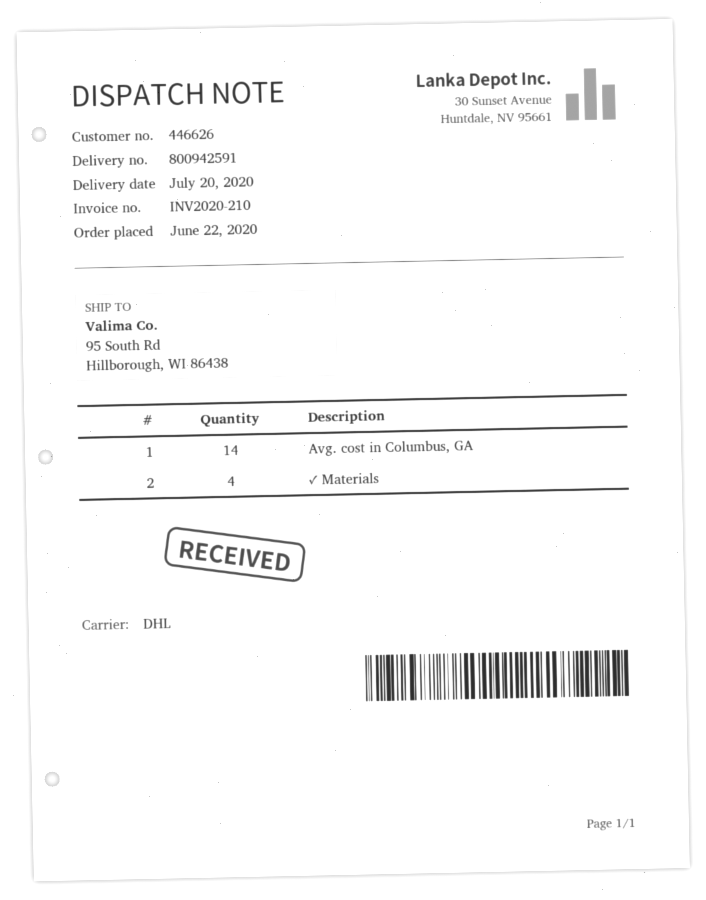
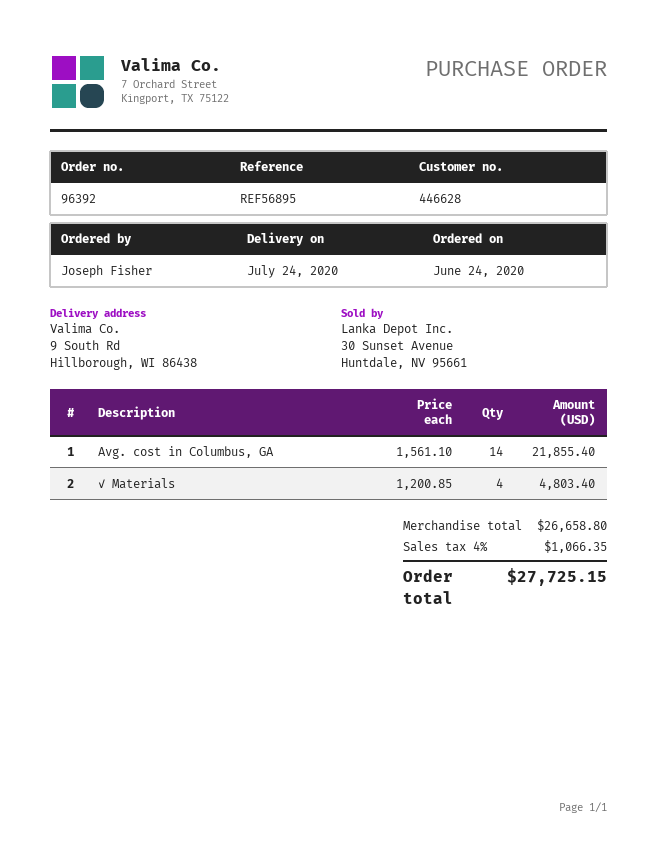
order date: 2020-06-22 -> 2020-06-24
delivery date: 2020-07-20 -> 2020-07-24
customer number: 446626 -> 446628
ship to: 95 South Rd, Hillborough, WI 86438 -> 9 South Rd, Hillborough, WI 86438

